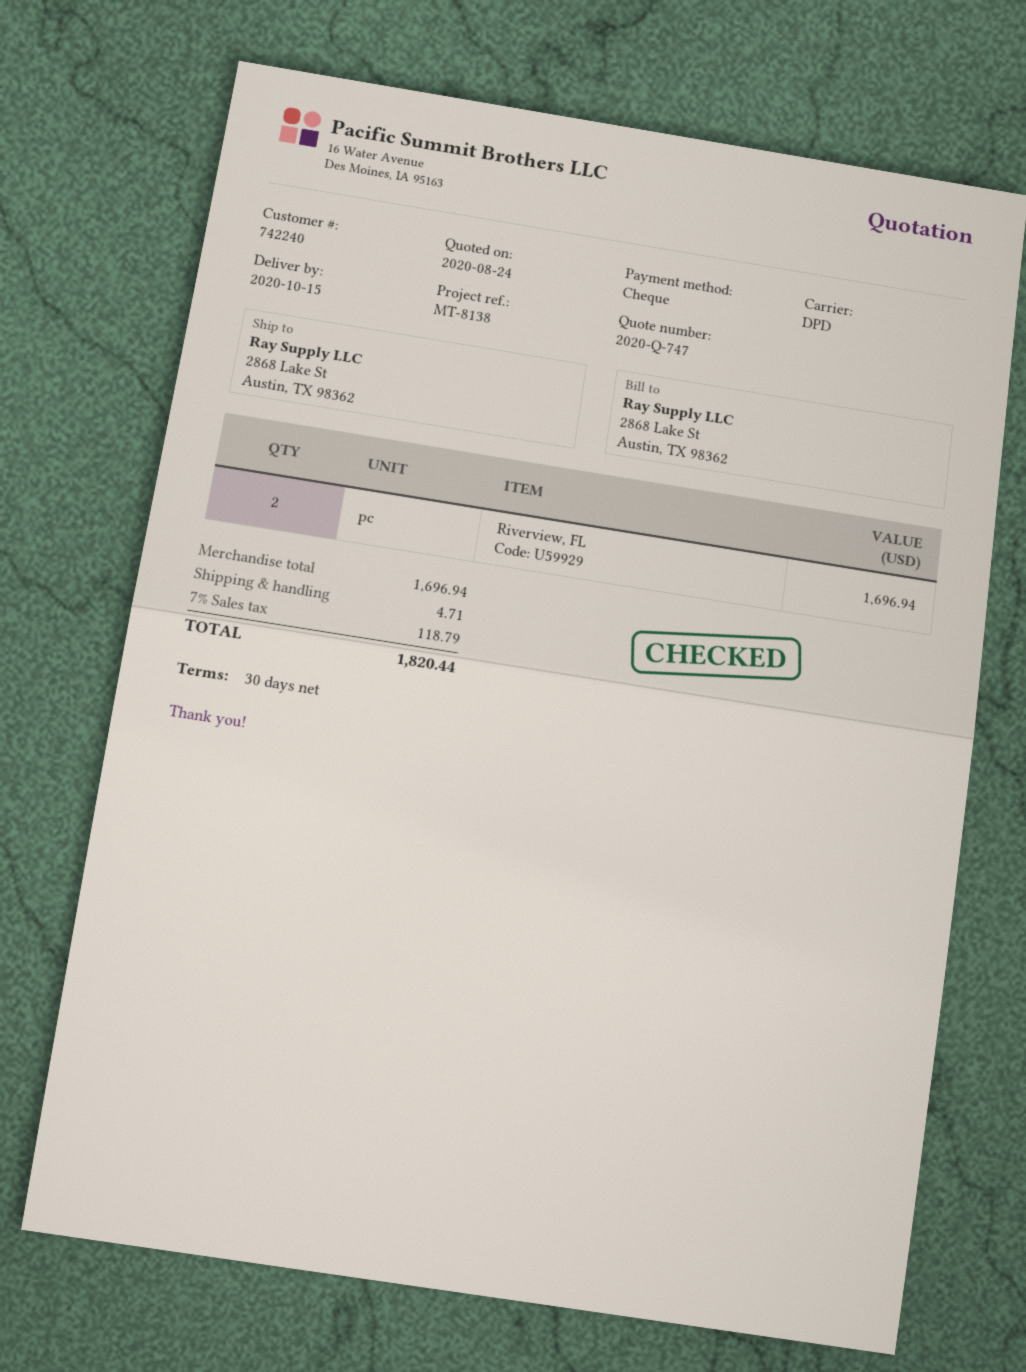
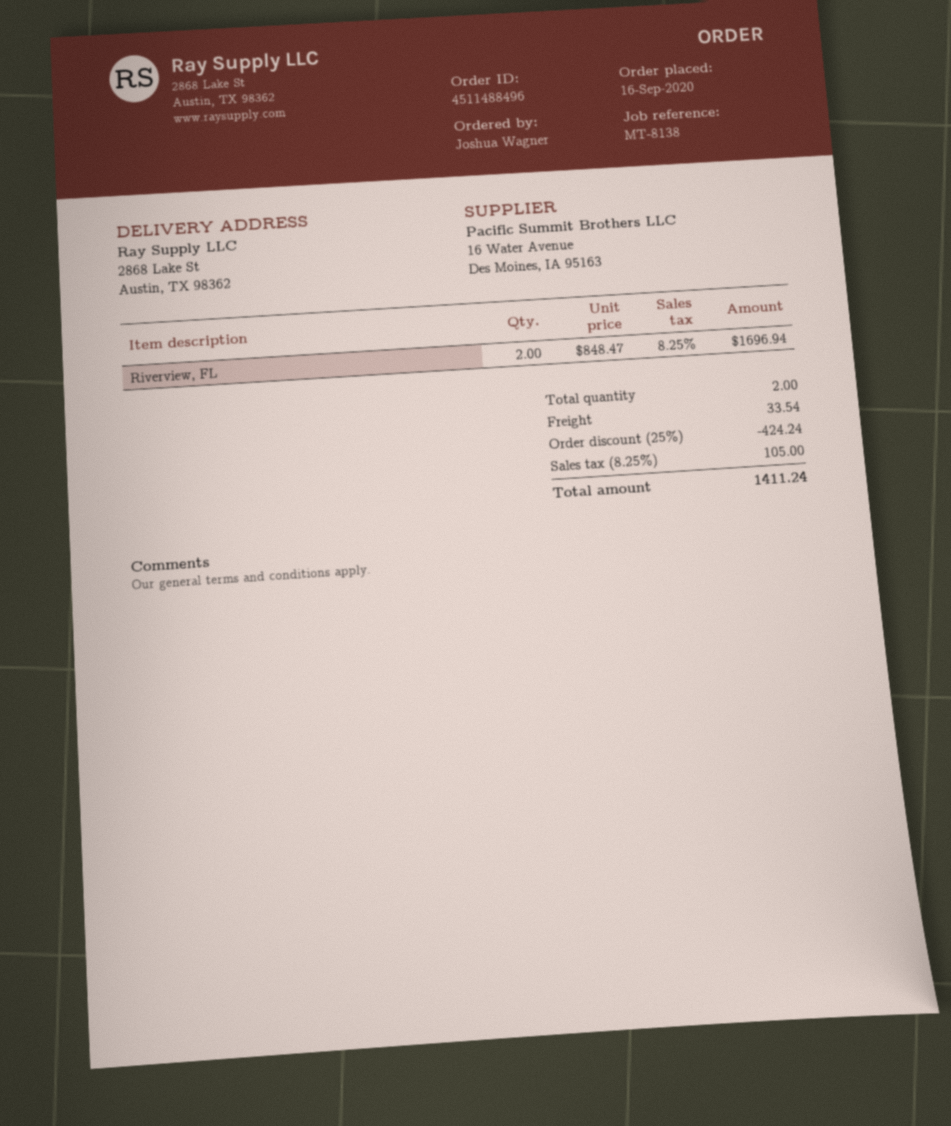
discount: none -> 25% = 424.24
shipping: 4.71 -> 33.54
tax: 7% = 118.79 -> 8.25% = 105.00
total: 1820.44 -> 1411.24

